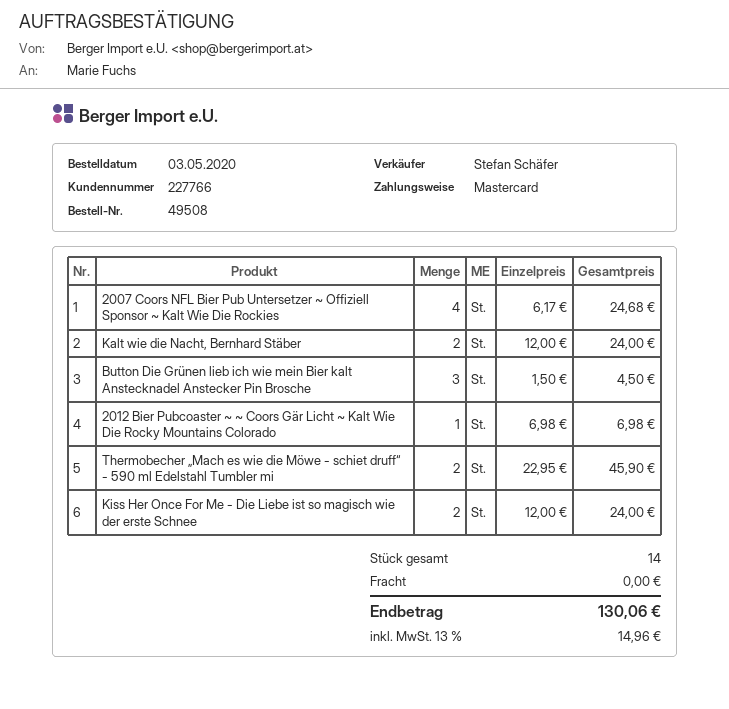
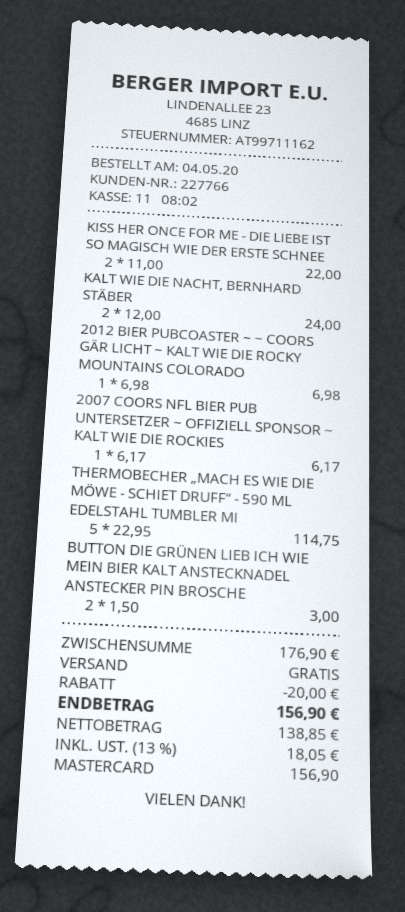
order date: 2020-05-03 -> 2020-05-04
2007 Coors NFL Bier Pub Untersetzer ~ Offiziell Sponsor ~ Kalt Wie Die Rockies: 4 x 6.17 = 24.68 -> 1 x 6.17 = 6.17
Button Die Grünen lieb ich wie mein Bier kalt Anstecknadel Anstecker Pin Brosche: 3 x 1.50 = 4.50 -> 2 x 1.50 = 3.00
Thermobecher „Mach es wie die Möwe - schiet druff“ - 590 ml Edelstahl Tumbler mi: 2 x 22.95 = 45.90 -> 5 x 22.95 = 114.75
Kiss Her Once For Me - Die Liebe ist so magisch wie der erste Schnee: 2 x 12.00 = 24.00 -> 2 x 11.00 = 22.00
discount: none -> 20.00
tax: 13% = 14.96 -> 13% = 18.05
total: 130.06 -> 156.90

